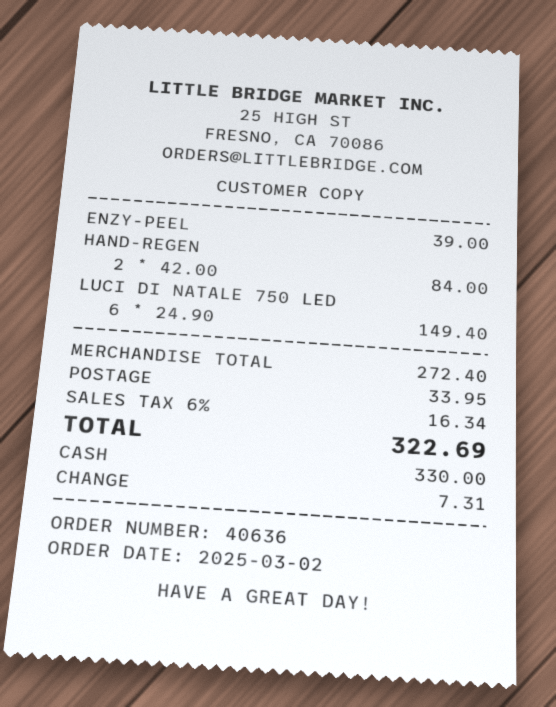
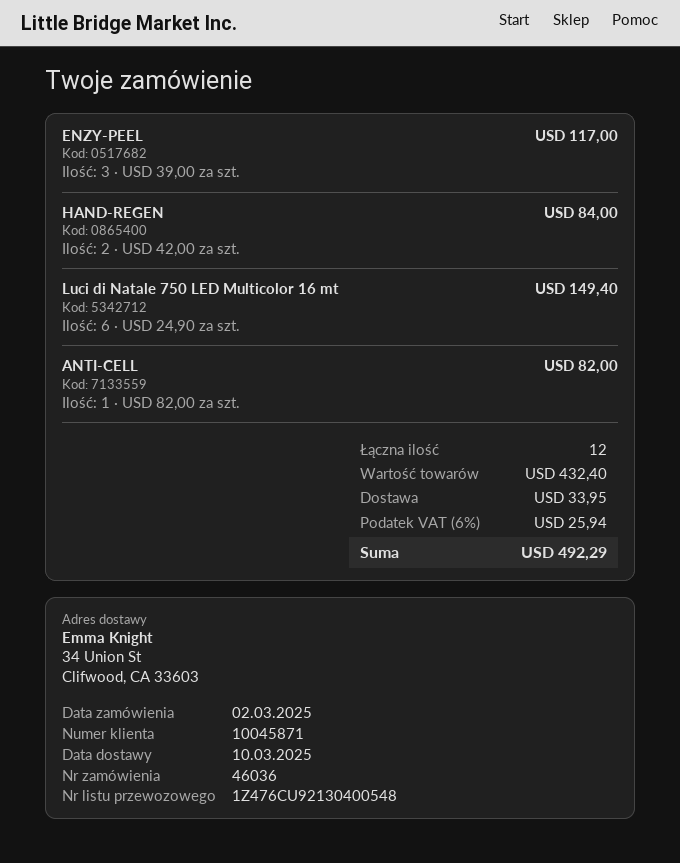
order number: 40636 -> 46036
ENZY-PEEL: 1 x 39.00 = 39.00 -> 3 x 39.00 = 117.00
ANTI-CELL: none -> 1 x 82.00 = 82.00
subtotal: 272.40 -> 432.40
tax: 6% = 16.34 -> 6% = 25.94
total: 322.69 -> 492.29

